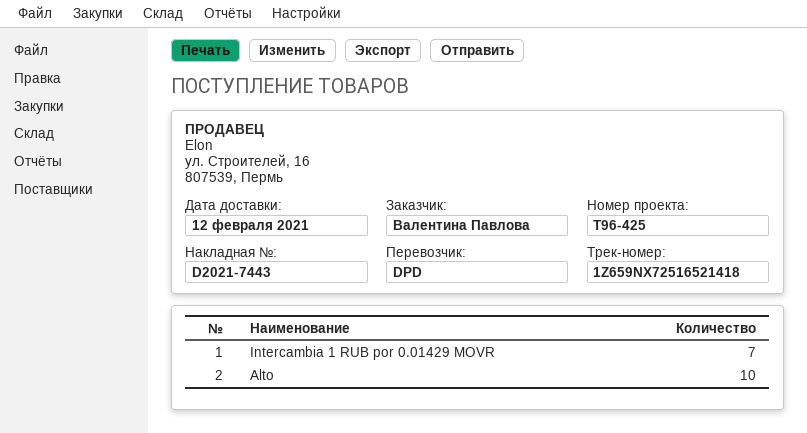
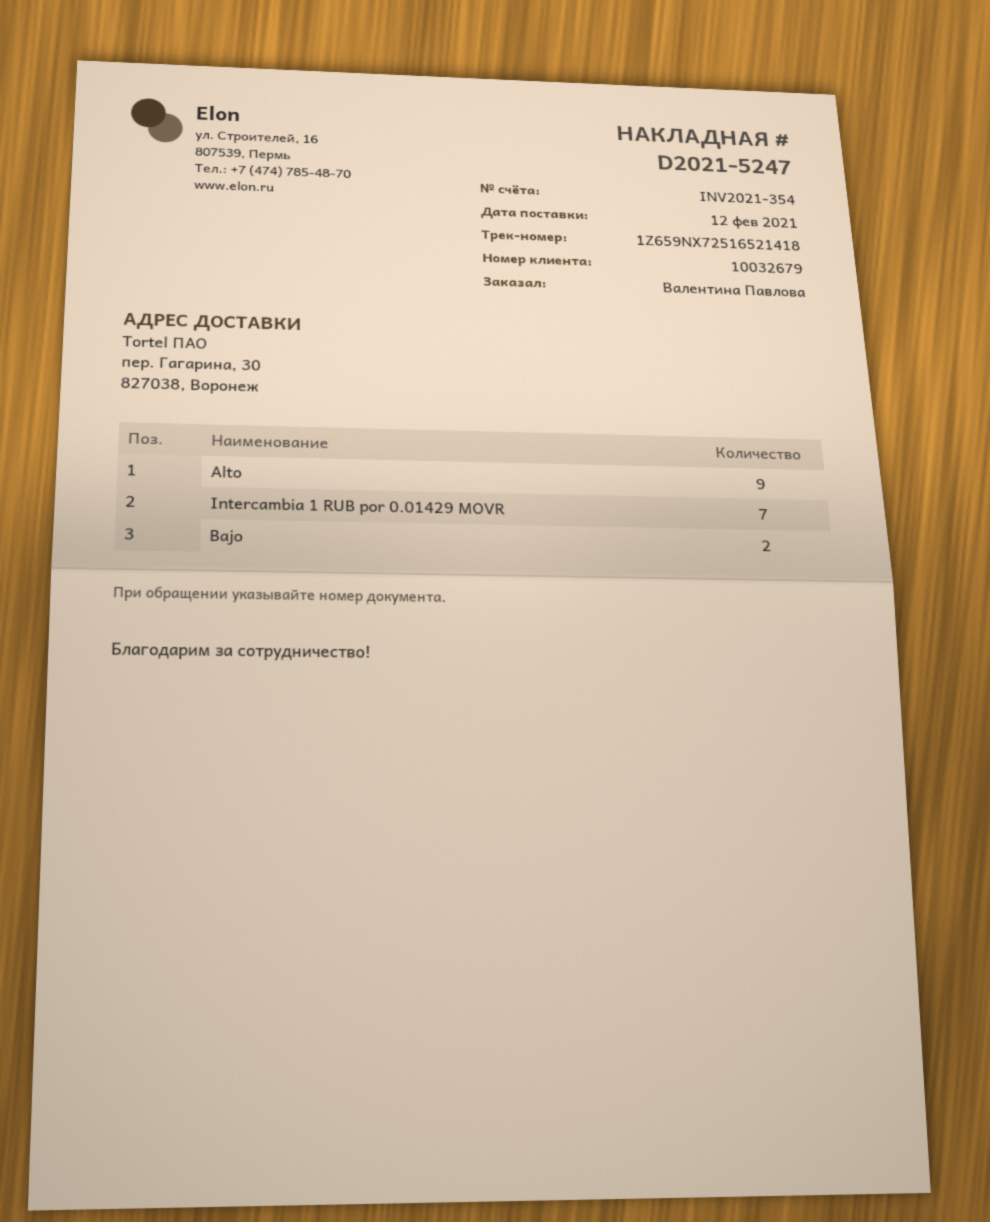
delivery note number: D2021-7443 -> D2021-5247
Alto: 10 -> 9
Bajo: none -> 2

